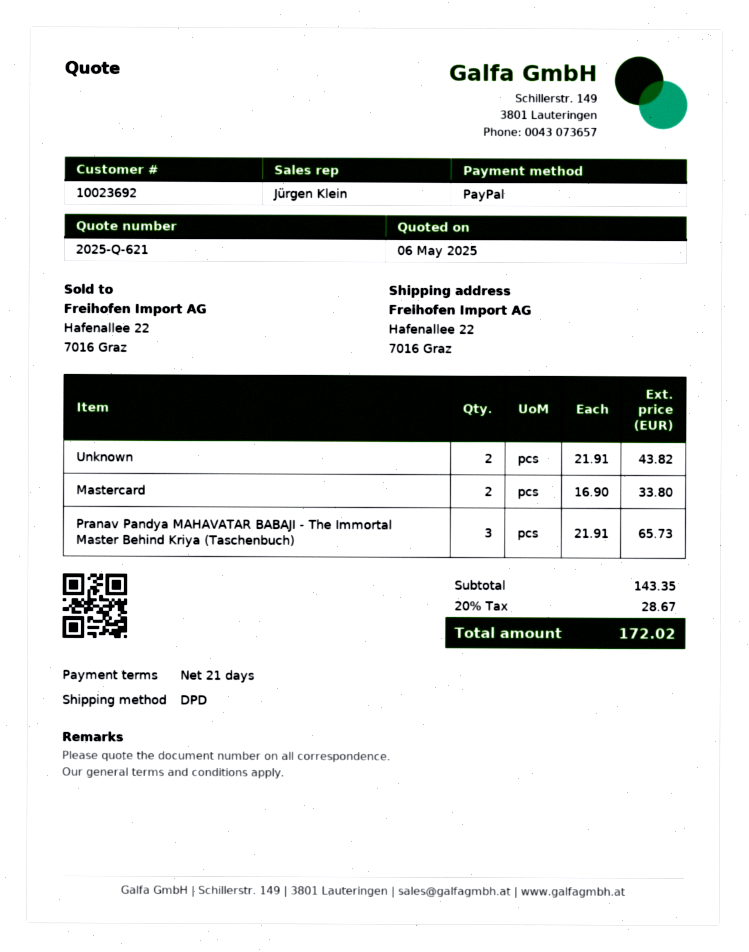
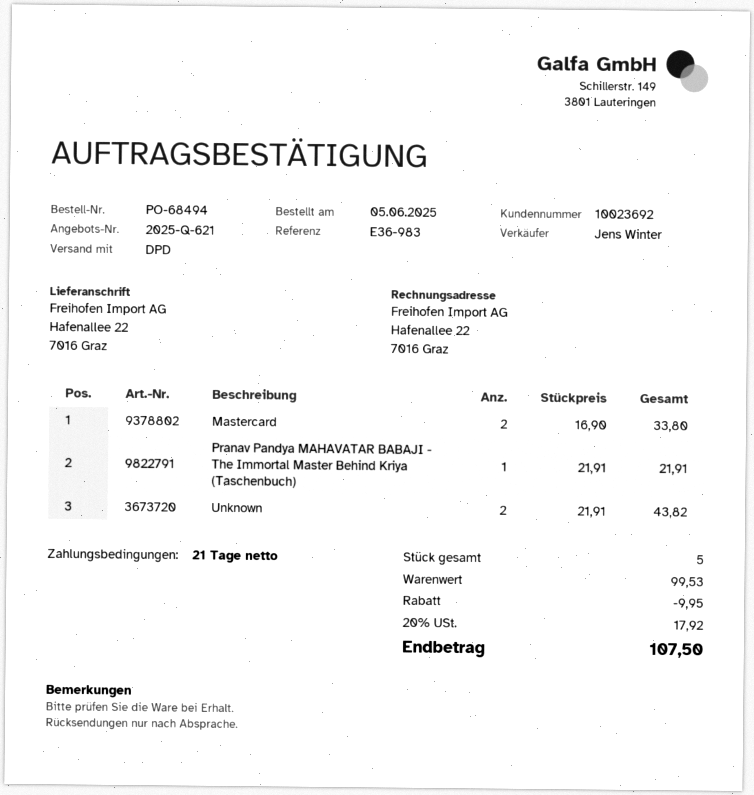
sales rep: Jürgen Klein -> Jens Winter
Pranav Pandya MAHAVATAR BABAJI - The Immortal Master Behind Kriya (Taschenbuch): 3 x 21.91 = 65.73 -> 1 x 21.91 = 21.91
subtotal: 143.35 -> 99.53
discount: none -> 9.95
tax: 20% = 28.67 -> 20% = 17.92
total: 172.02 -> 107.50

